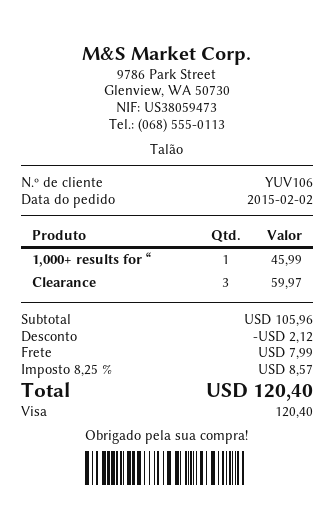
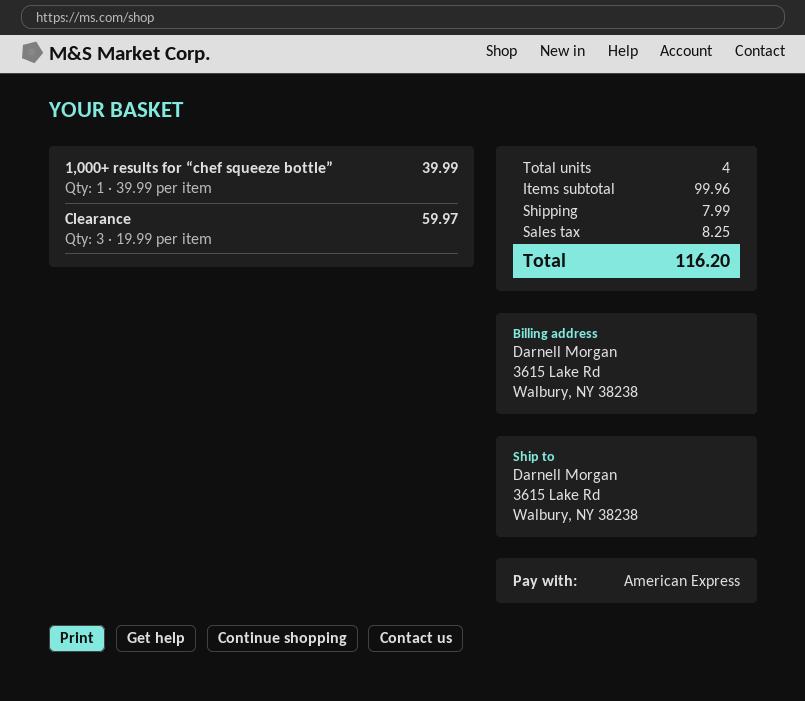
payment method: Visa -> American Express
1,000+ results for “: 1 for 45.99 -> 1 for 39.99
subtotal: 105.96 -> 99.96
discount: 2.12 -> none
tax: 8.57 -> 8.25
total: 120.40 -> 116.20

